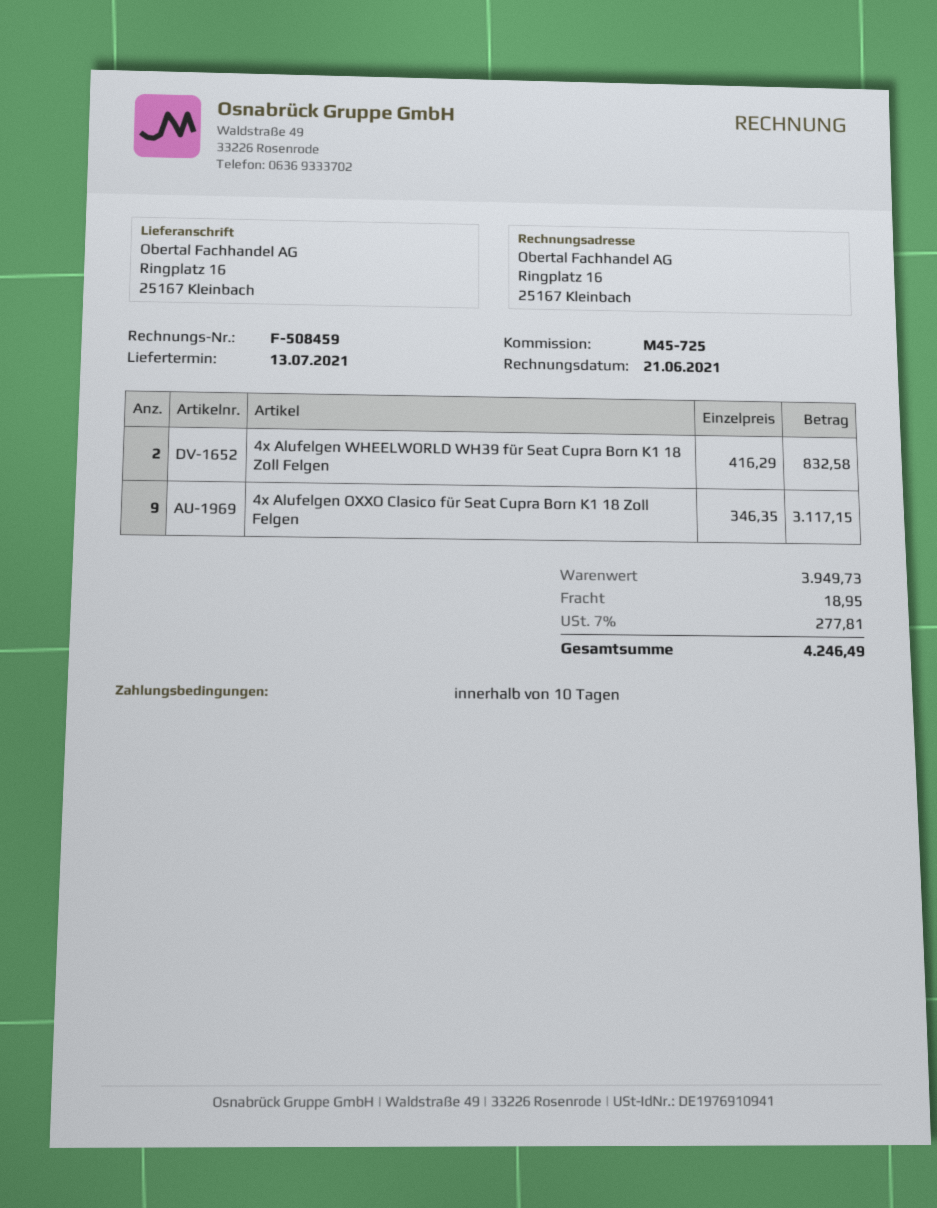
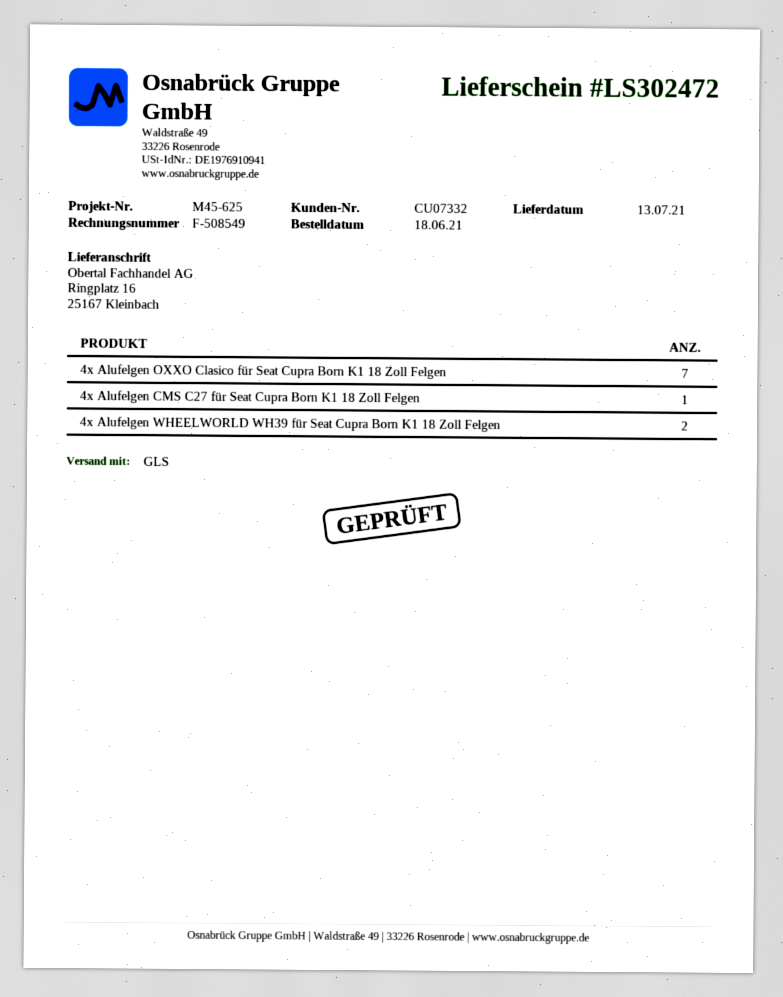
invoice number: F-508459 -> F-508549
reference: M45-725 -> M45-625
4x Alufelgen OXXO Clasico für Seat Cupra Born K1 18 Zoll Felgen: 9 -> 7
4x Alufelgen CMS C27 für Seat Cupra Born K1 18 Zoll Felgen: none -> 1

